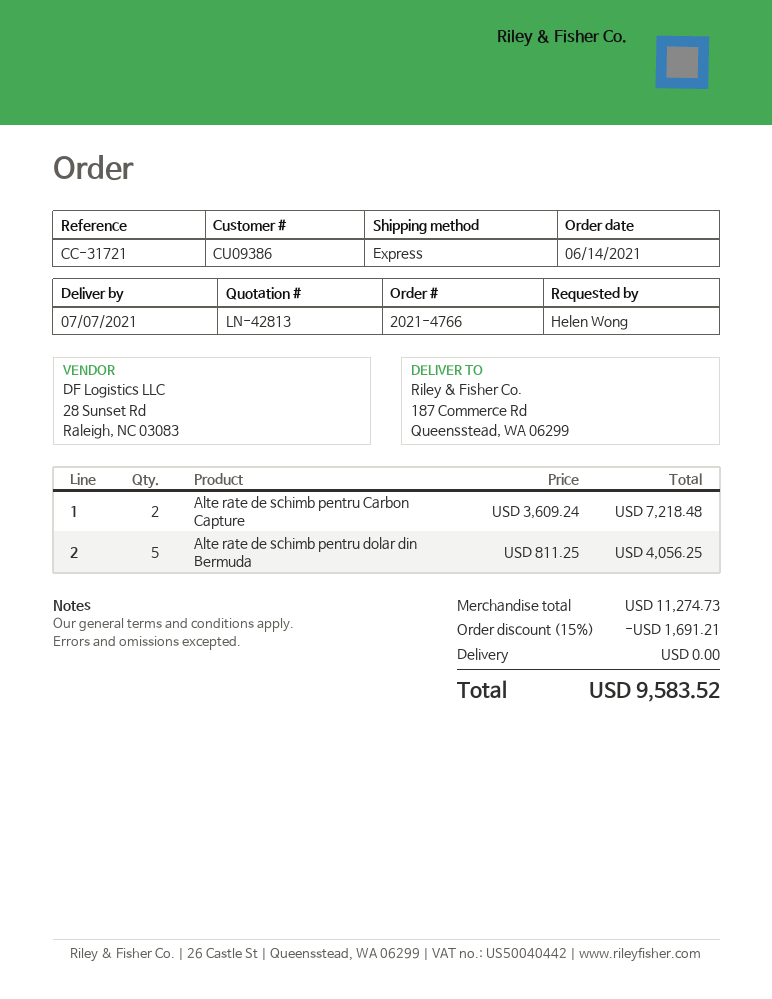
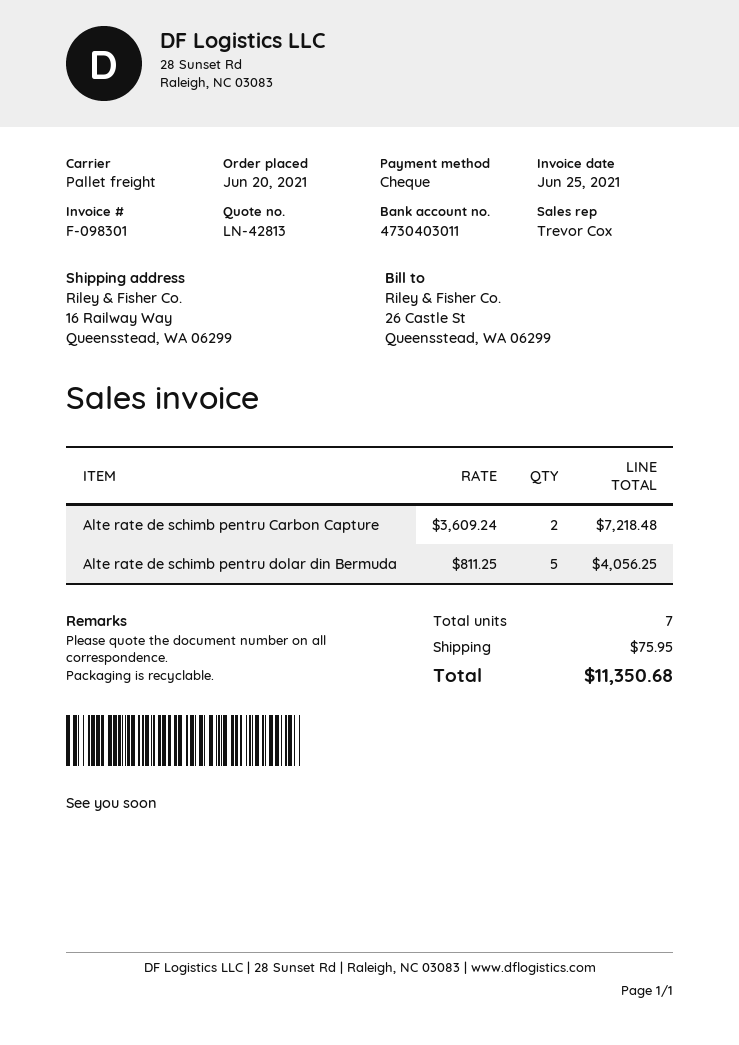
order date: 2021-06-14 -> 2021-06-20
shipping method: express -> pallet freight
ship to: 187 Commerce Rd, Queensstead, WA 06299 -> 16 Railway Way, Queensstead, WA 06299
discount: 15% = 1691.21 -> none
shipping: 0.00 -> 75.95
total: 9583.52 -> 11350.68

